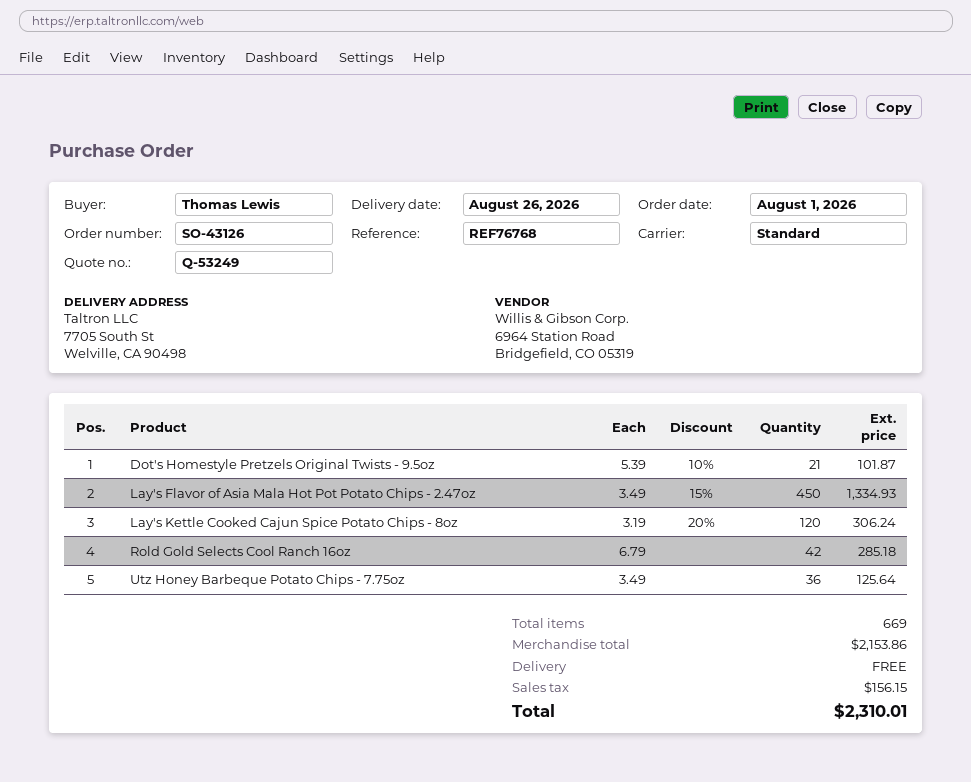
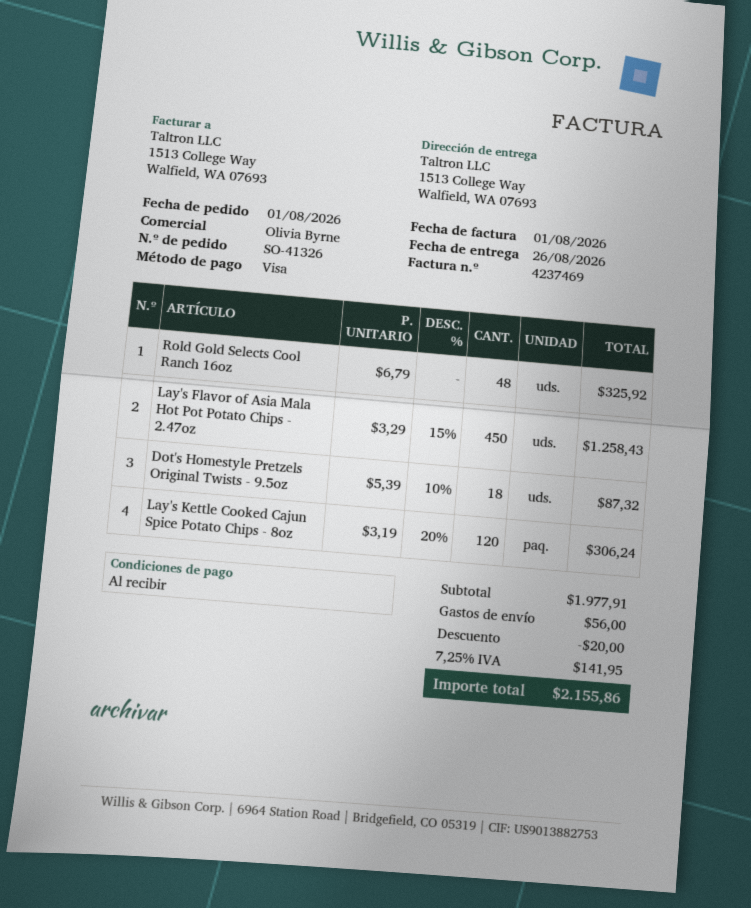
order number: SO-43126 -> SO-41326
ship to: 7705 South St, Welville, CA 90498 -> 1513 College Way, Walfield, WA 07693
Dot's Homestyle Pretzels Original Twists - 9.5oz: 21 x 5.39 - 10% = 101.87 -> 18 x 5.39 - 10% = 87.32
Lay's Flavor of Asia Mala Hot Pot Potato Chips - 2.47oz: 450 x 3.49 - 15% = 1334.93 -> 450 x 3.29 - 15% = 1258.43
Rold Gold Selects Cool Ranch 16oz: 42 x 6.79 = 285.18 -> 48 x 6.79 = 325.92
Utz Honey Barbeque Potato Chips - 7.75oz: 36 x 3.49 = 125.64 -> none
subtotal: 2153.86 -> 1977.91
discount: none -> 20.00
shipping: 0.00 -> 56.00
tax: 156.15 -> 141.95
total: 2310.01 -> 2155.86

